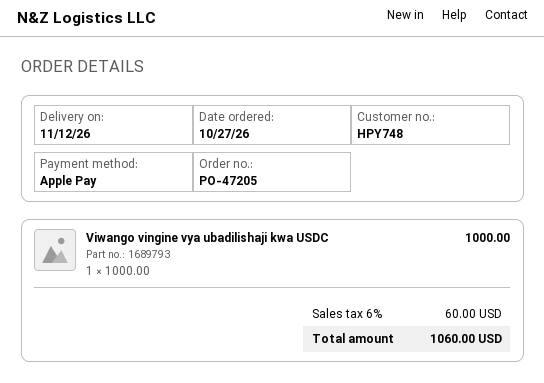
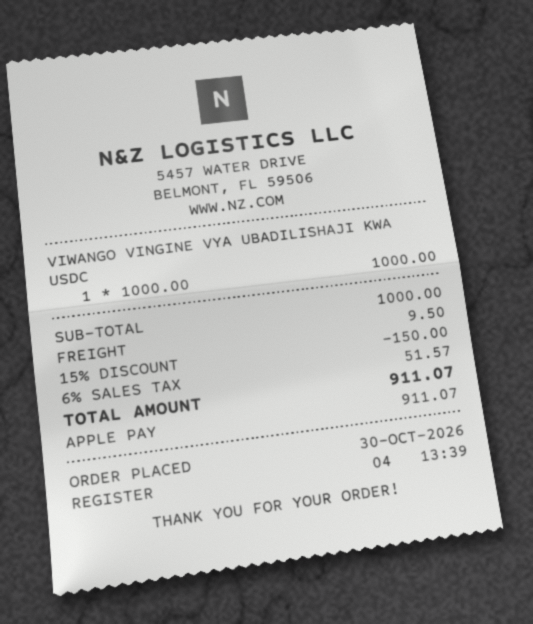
order date: 2026-10-27 -> 2026-10-30
discount: none -> 15% = 150.00
shipping: none -> 9.50
tax: 6% = 60.00 -> 6% = 51.57
total: 1060.00 -> 911.07

